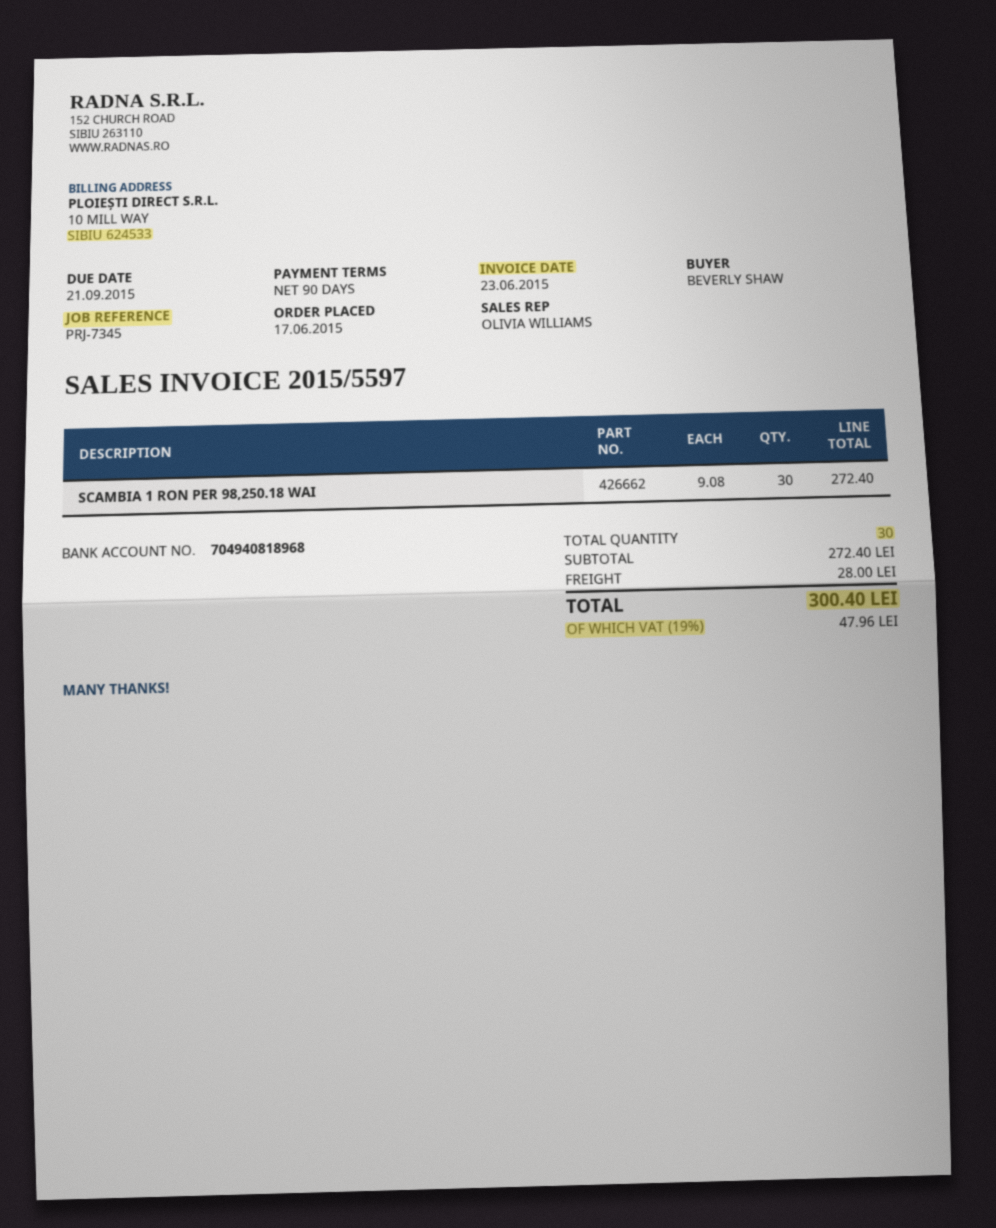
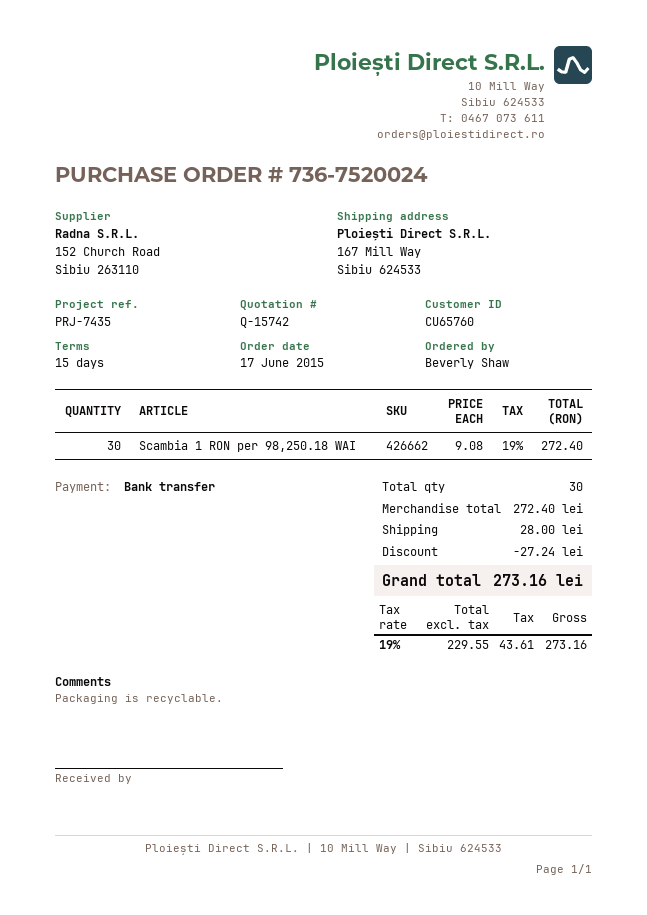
payment terms: 90 days -> 15 days
reference: PRJ-7345 -> PRJ-7435
discount: none -> 27.24
tax: 19% = 47.96 -> 19% = 43.61
total: 300.40 -> 273.16

